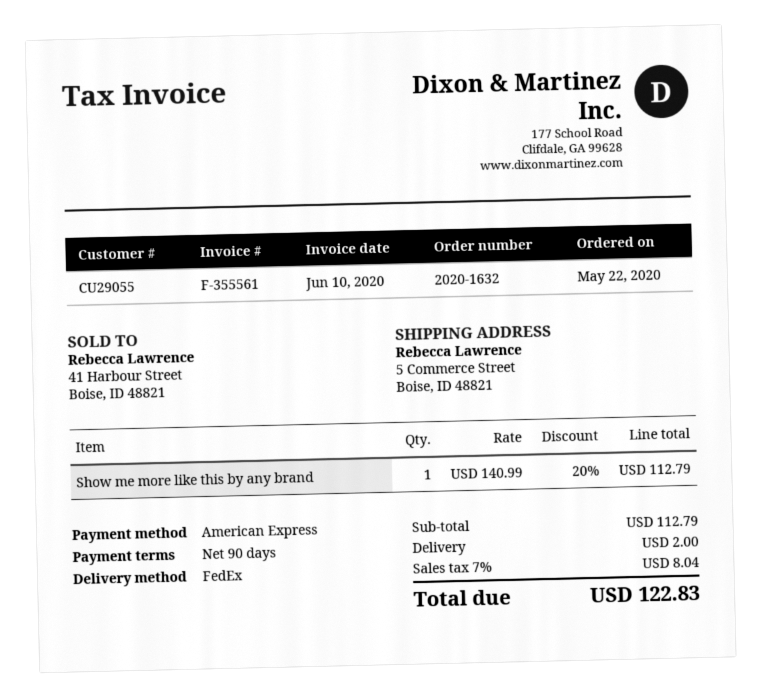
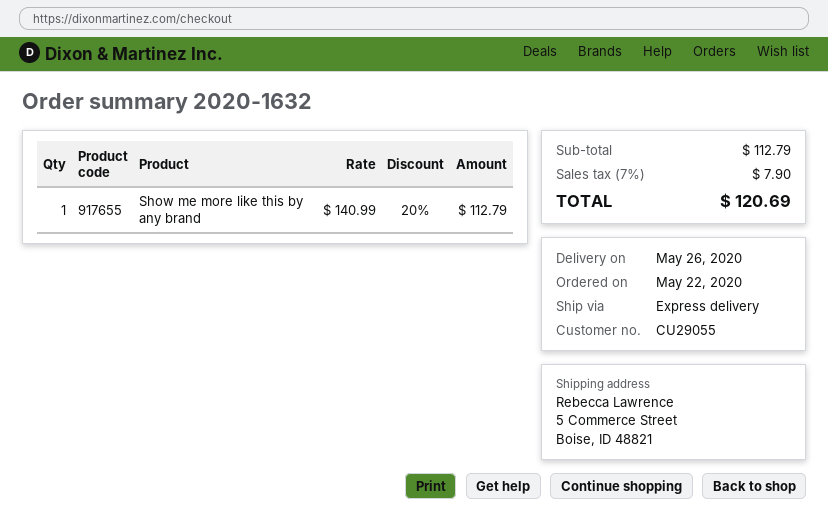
shipping method: FedEx -> express
shipping: 2.00 -> none
tax: 7% = 8.04 -> 7% = 7.90
total: 122.83 -> 120.69

